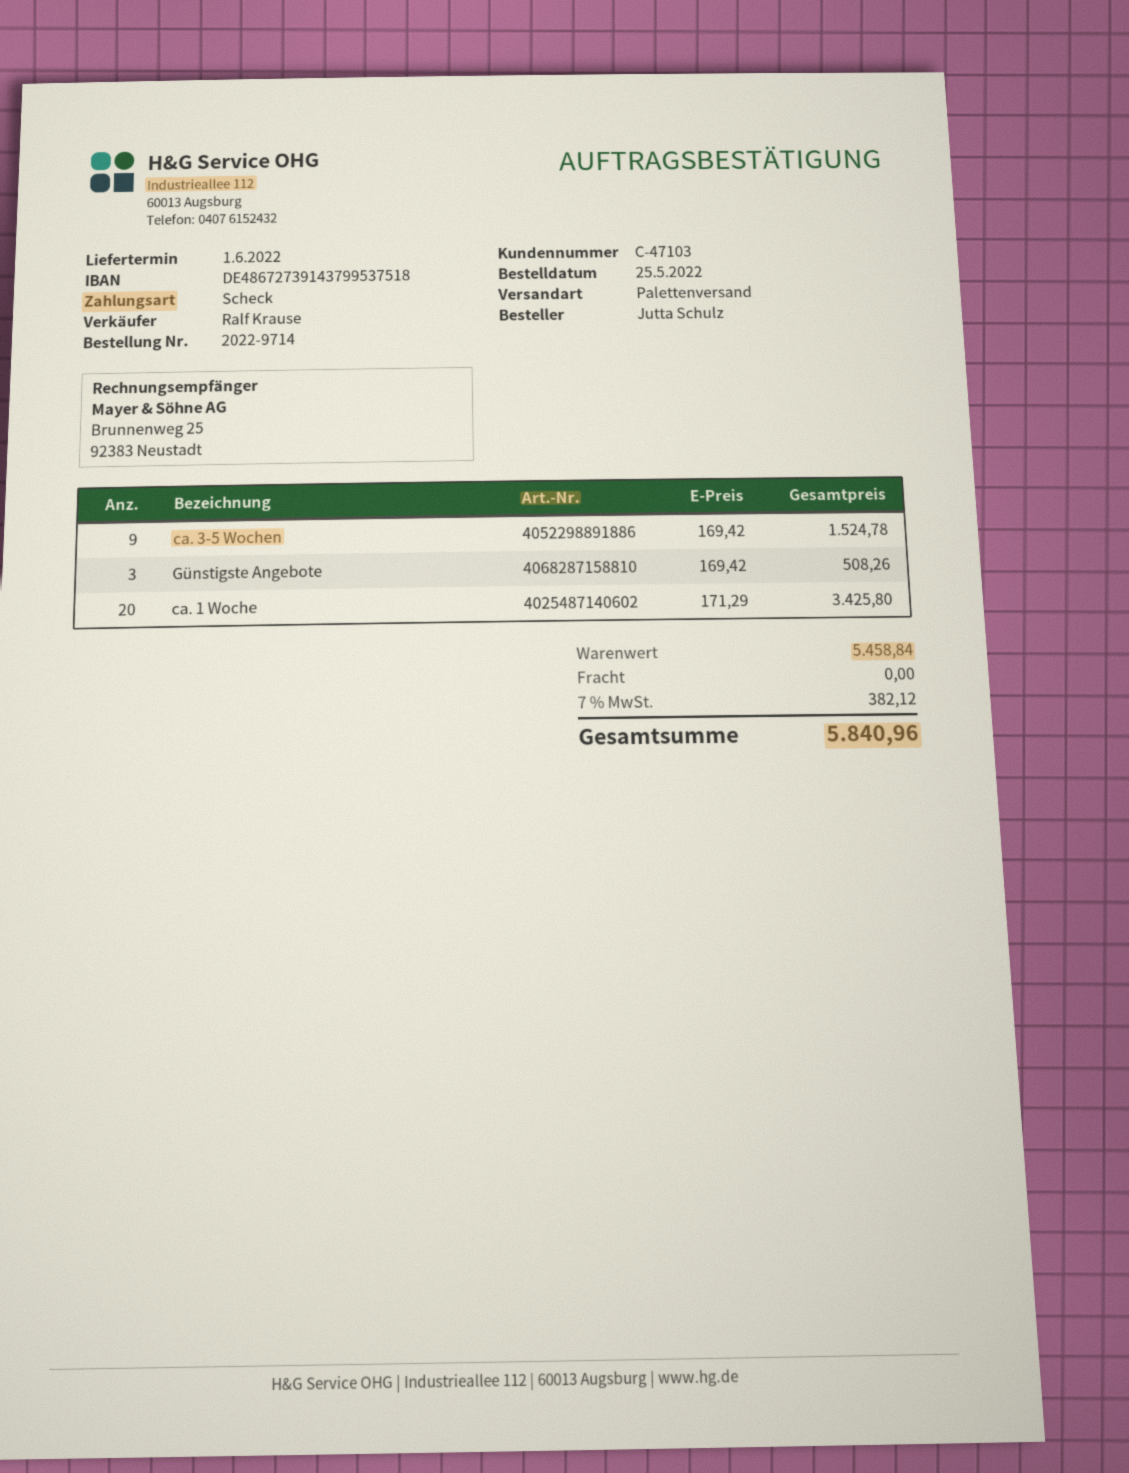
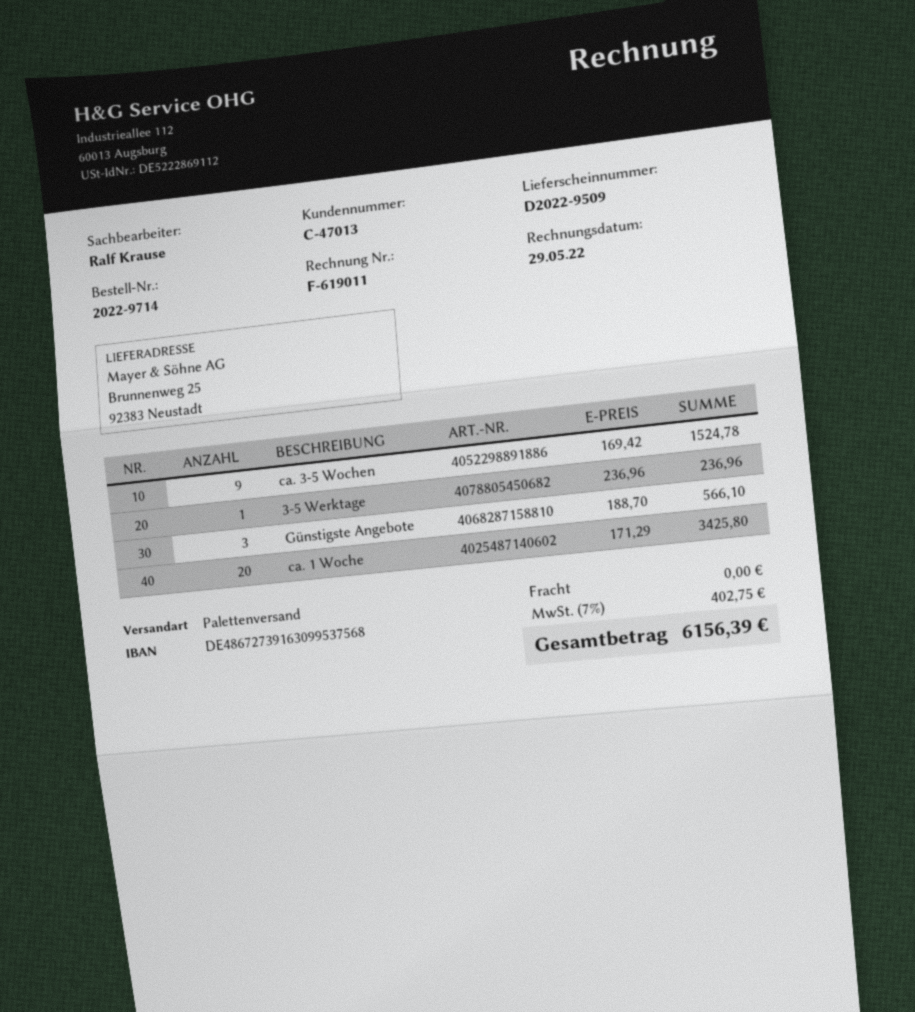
customer number: C-47103 -> C-47013
bank account: DE48672739143799537518 -> DE48672739163099537568
Günstigste Angebote: 3 x 169.42 = 508.26 -> 3 x 188.70 = 566.10
3-5 Werktage: none -> 1 x 236.96 = 236.96
tax: 7% = 382.12 -> 7% = 402.75
total: 5840.96 -> 6156.39

